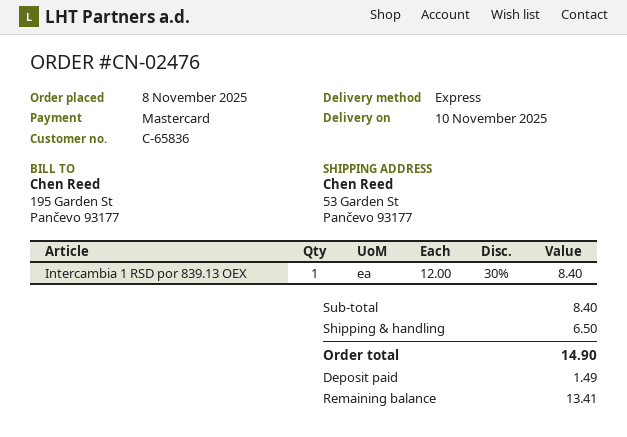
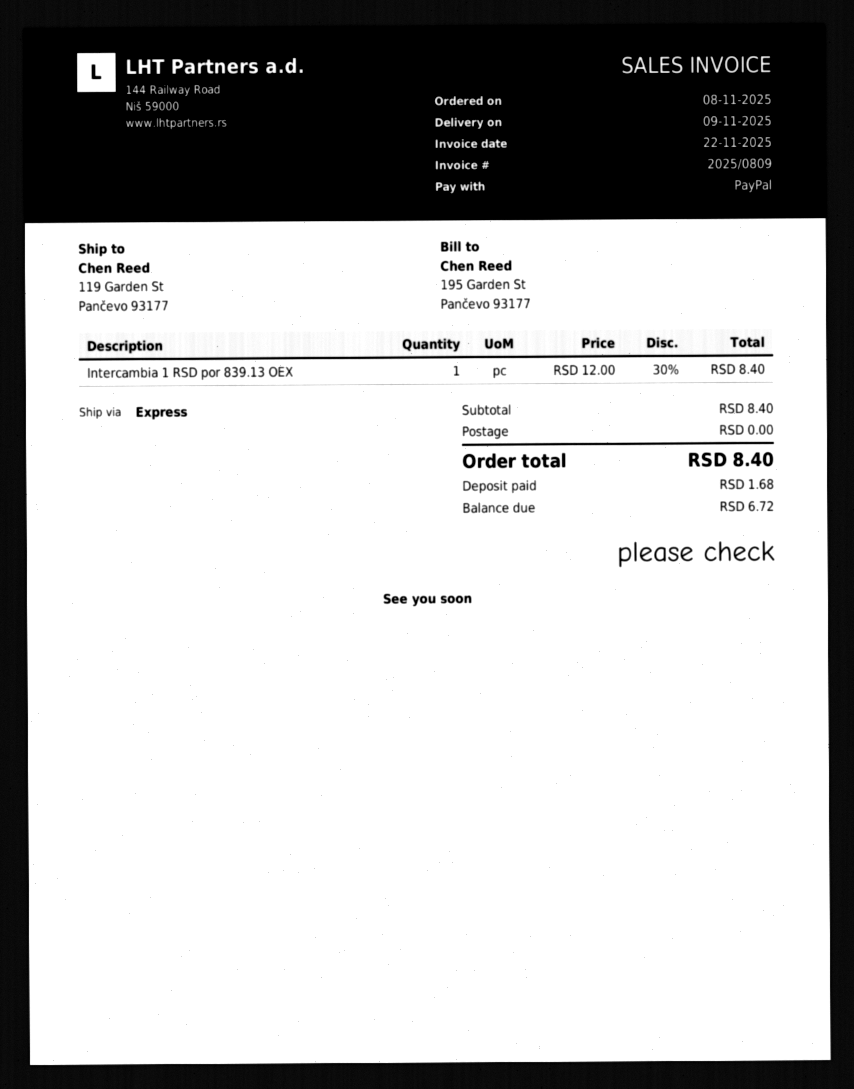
delivery date: 2025-11-10 -> 2025-11-09
payment method: Mastercard -> PayPal
ship to: 53 Garden St, Pančevo 93177 -> 119 Garden St, Pančevo 93177
shipping: 6.50 -> 0.00
total: 14.90 -> 8.40
deposit: 1.49 -> 1.68
balance: 13.41 -> 6.72

